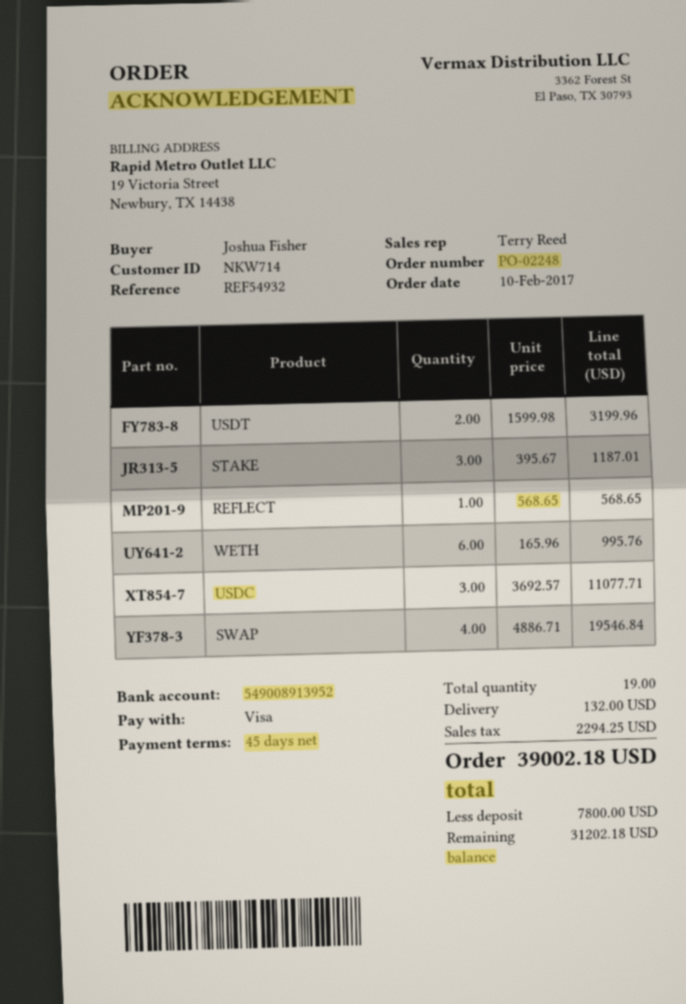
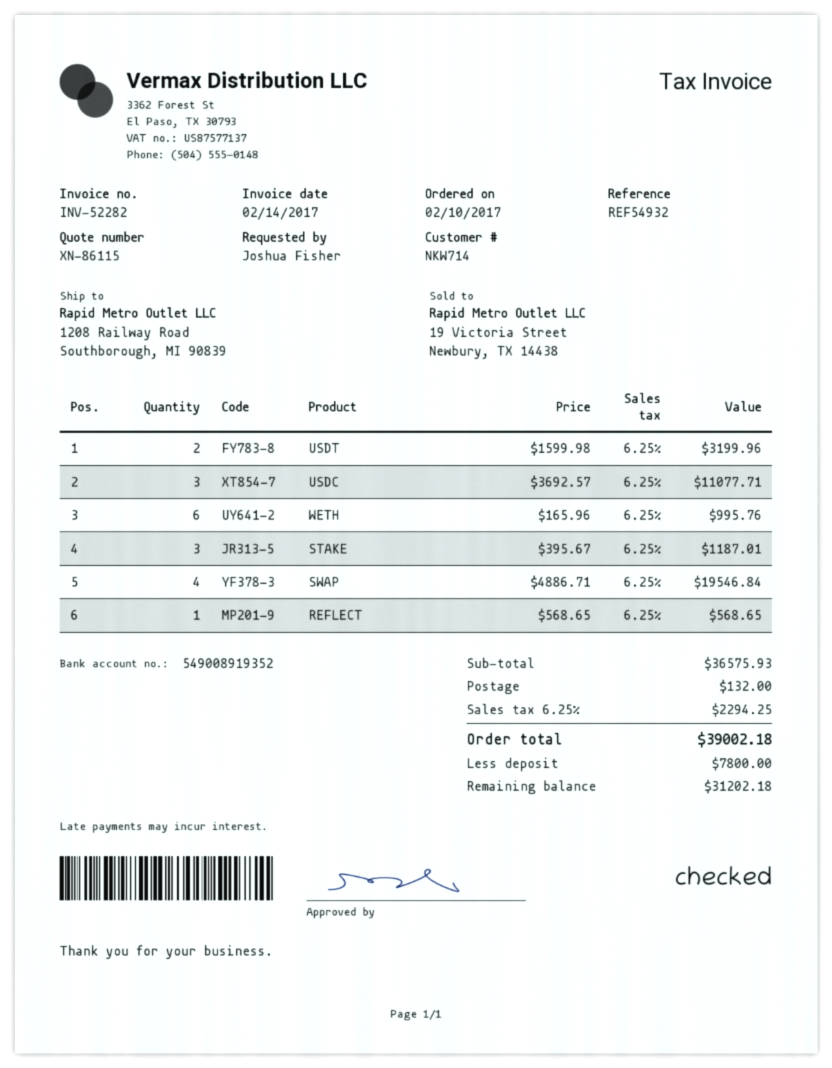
bank account: 549008913952 -> 549008919352

